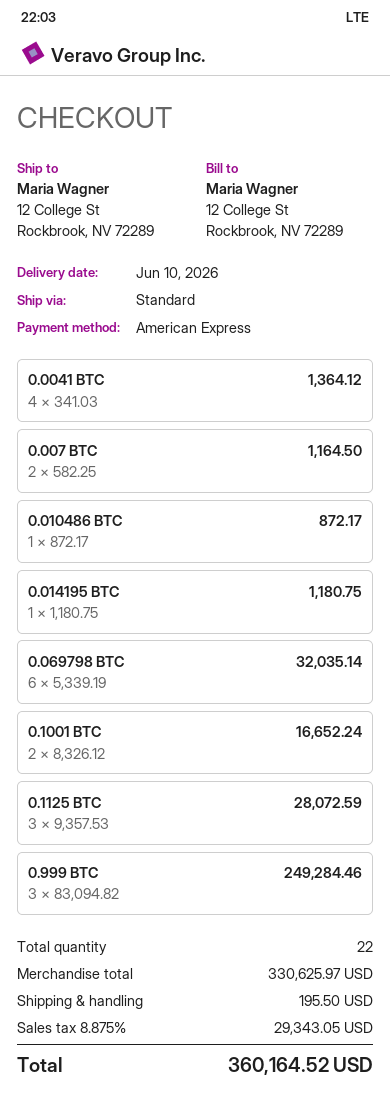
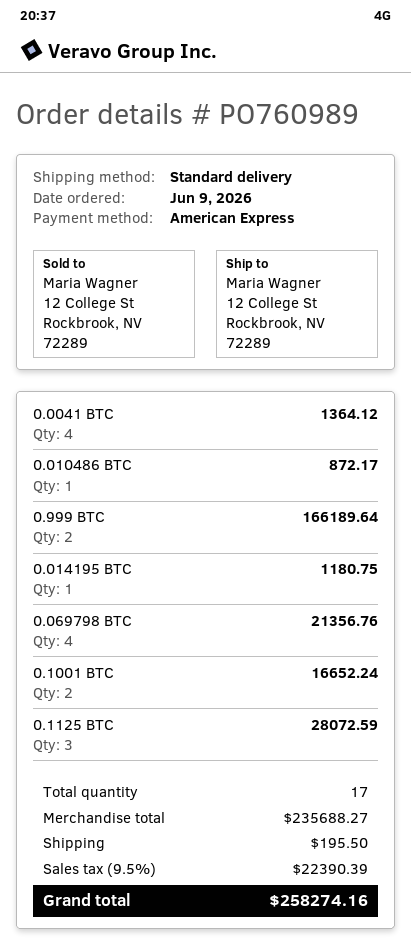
0.007 BTC: 2 for 1164.50 -> none
0.069798 BTC: 6 for 32035.14 -> 4 for 21356.76
0.999 BTC: 3 for 249284.46 -> 2 for 166189.64
total quantity: 22 -> 17
subtotal: 330625.97 -> 235688.27
tax: 8.875% = 29343.05 -> 9.5% = 22390.39
total: 360164.52 -> 258274.16

